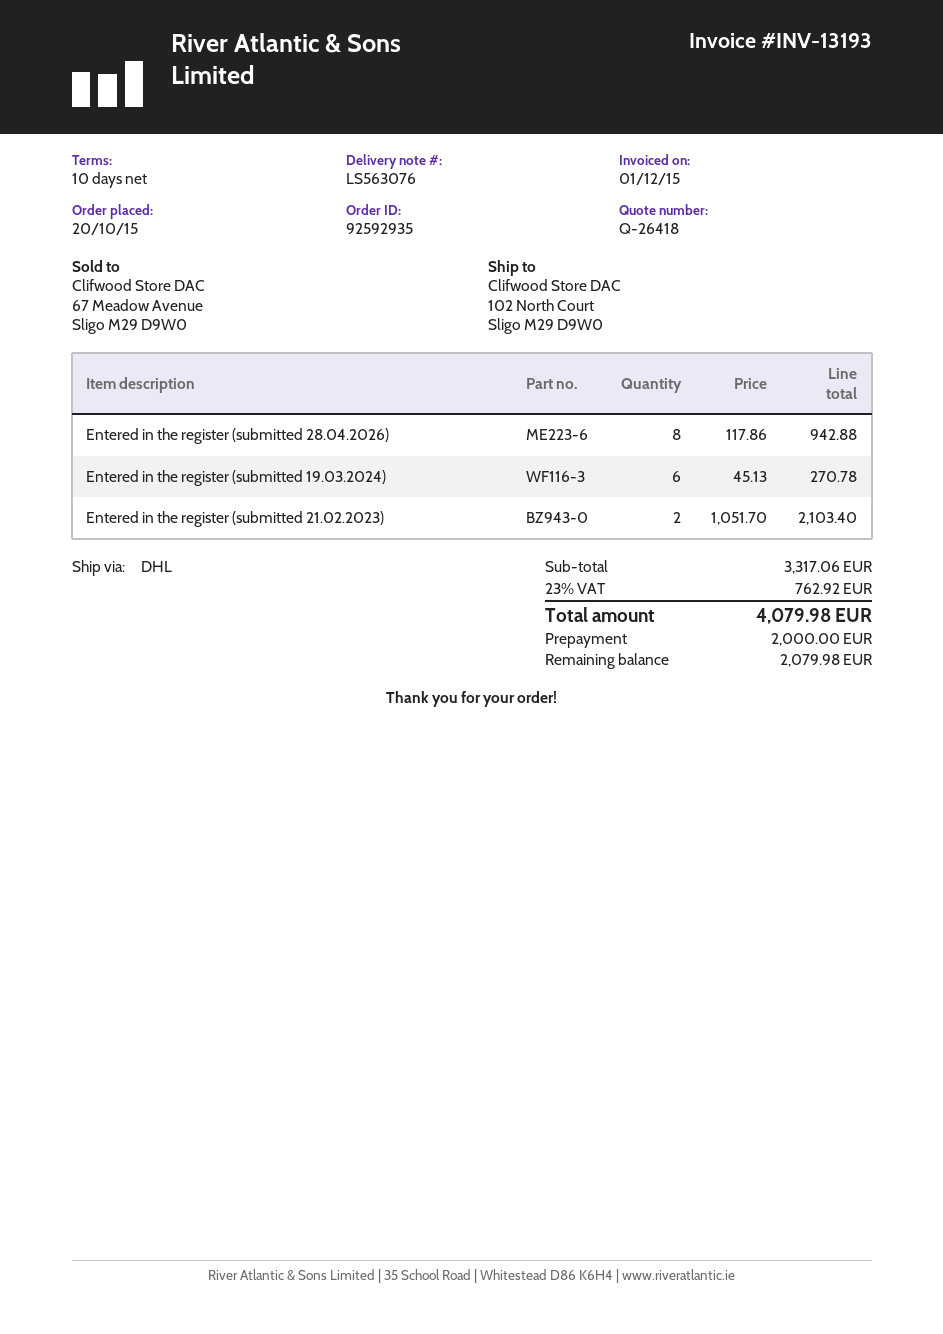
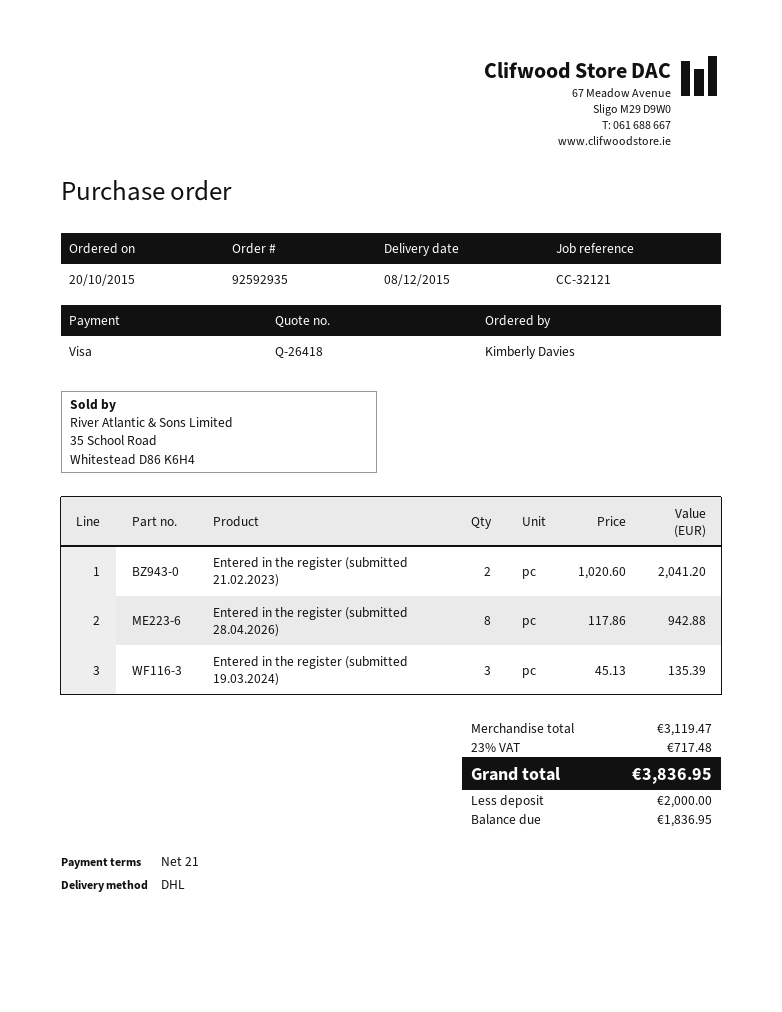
payment terms: 10 days -> 21 days
Entered in the register (submitted 19.03.2024): 6 x 45.13 = 270.78 -> 3 x 45.13 = 135.39
Entered in the register (submitted 21.02.2023): 2 x 1051.70 = 2103.40 -> 2 x 1020.60 = 2041.20
subtotal: 3317.06 -> 3119.47
tax: 23% = 762.92 -> 23% = 717.48
total: 4079.98 -> 3836.95
balance: 2079.98 -> 1836.95

